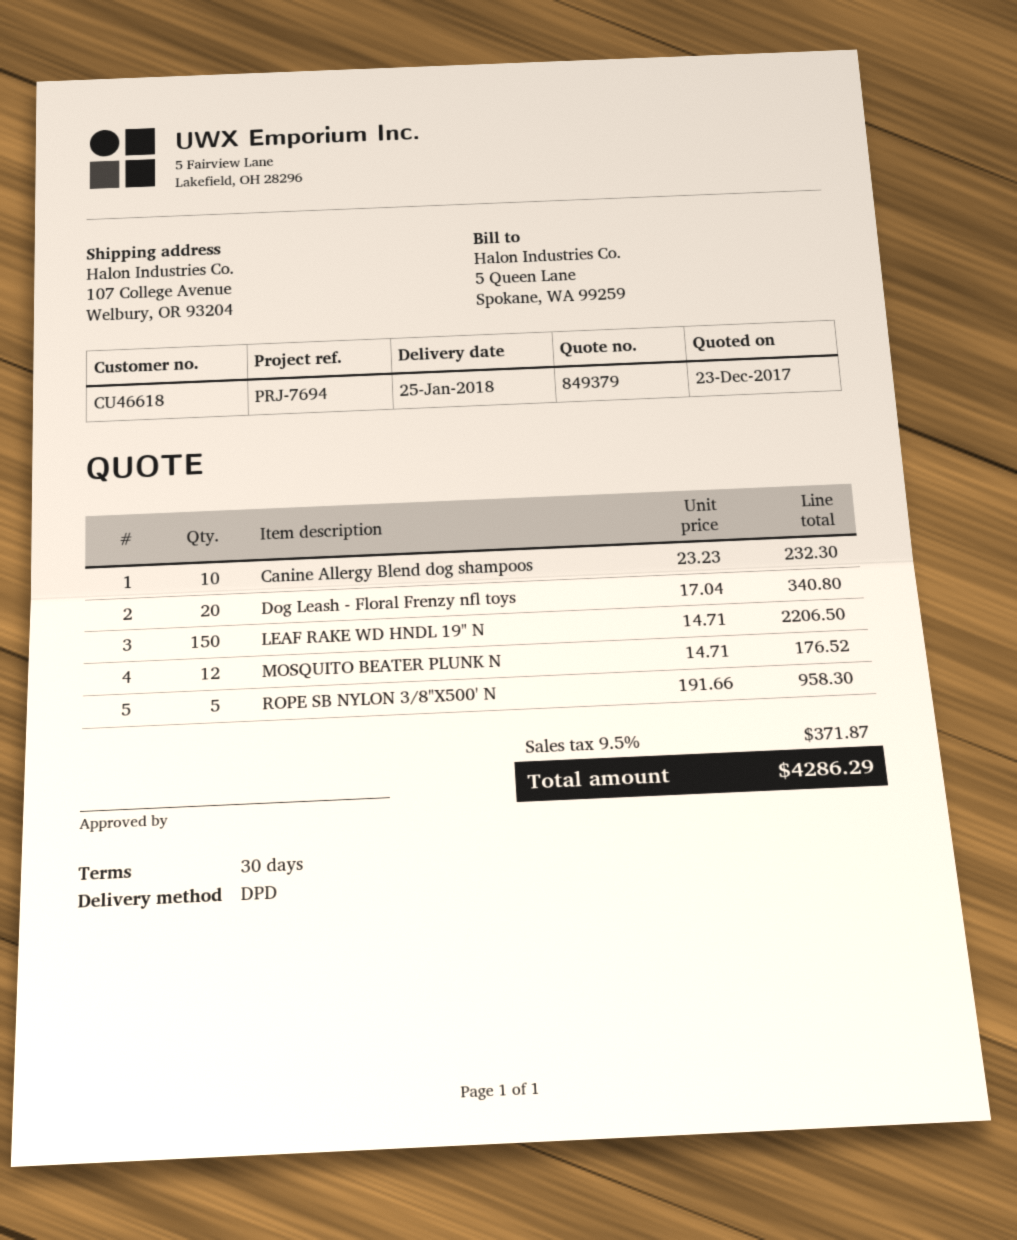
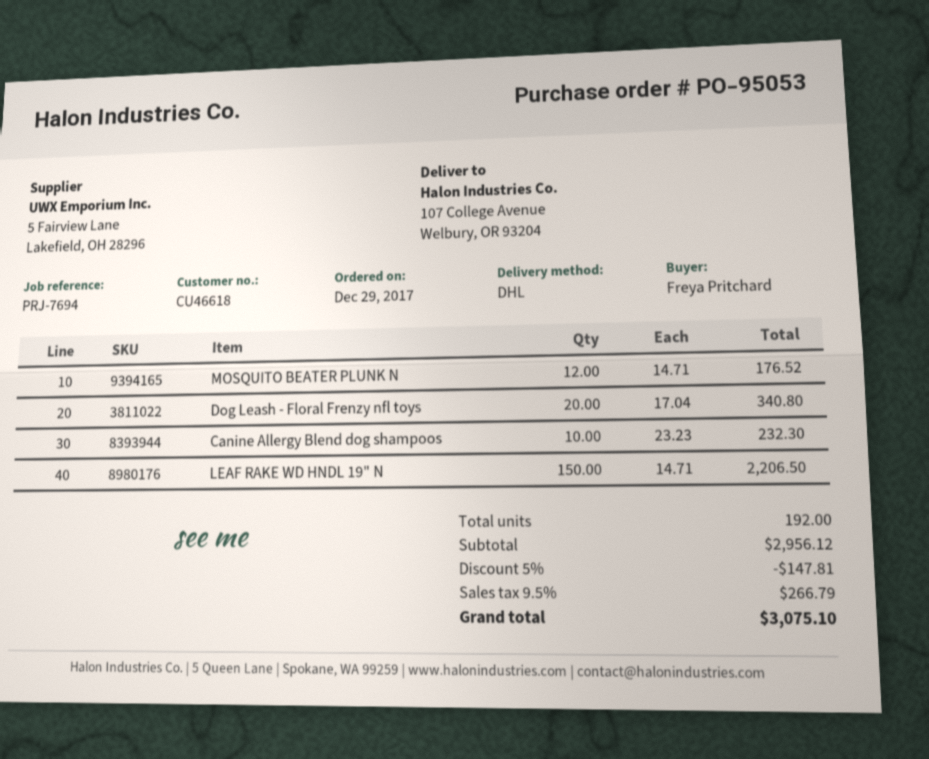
shipping method: DPD -> DHL
ROPE SB NYLON 3/8"X500' N: 5 x 191.66 = 958.30 -> none
discount: none -> 5% = 147.81
tax: 9.5% = 371.87 -> 9.5% = 266.79
total: 4286.29 -> 3075.10

